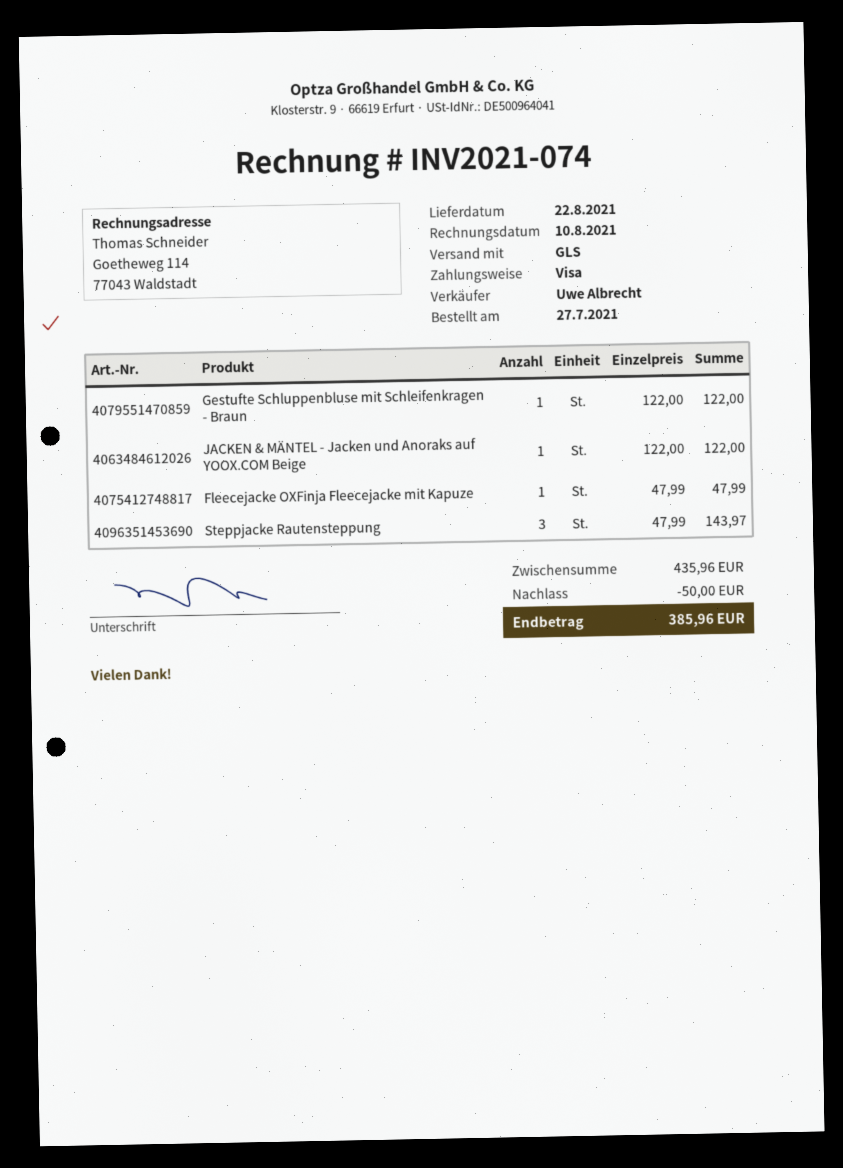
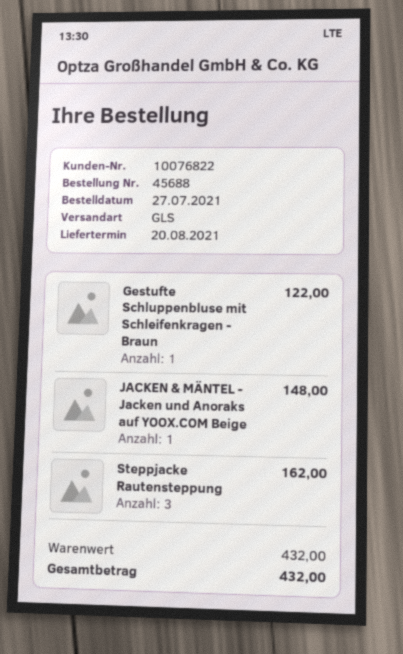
delivery date: 2021-08-22 -> 2021-08-20
JACKEN & MÄNTEL - Jacken und Anoraks auf YOOX.COM Beige: 1 for 122.00 -> 1 for 148.00
Fleecejacke OXFinja Fleecejacke mit Kapuze: 1 for 47.99 -> none
Steppjacke Rautensteppung: 3 for 143.97 -> 3 for 162.00
subtotal: 435.96 -> 432.00
discount: 50.00 -> none
total: 385.96 -> 432.00

